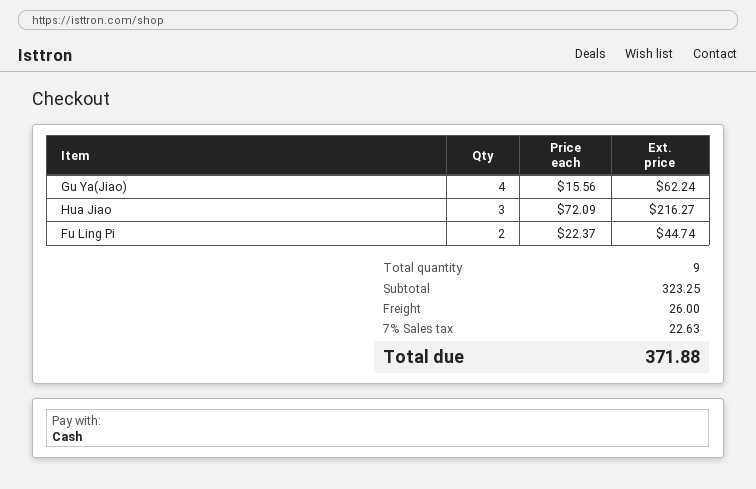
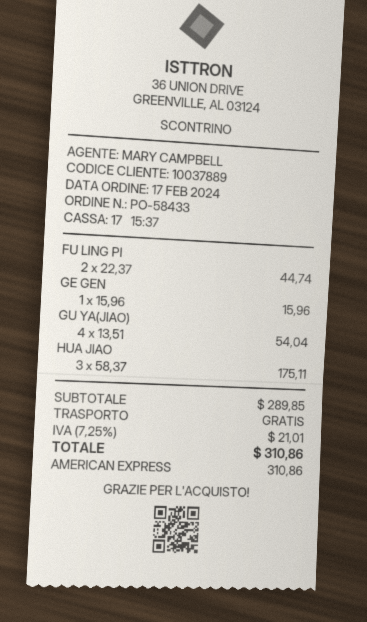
payment method: cash -> American Express
Gu Ya(Jiao): 4 x 15.56 = 62.24 -> 4 x 13.51 = 54.04
Hua Jiao: 3 x 72.09 = 216.27 -> 3 x 58.37 = 175.11
GE GEN: none -> 1 x 15.96 = 15.96
subtotal: 323.25 -> 289.85
shipping: 26.00 -> 0.00
tax: 7% = 22.63 -> 7.25% = 21.01
total: 371.88 -> 310.86

